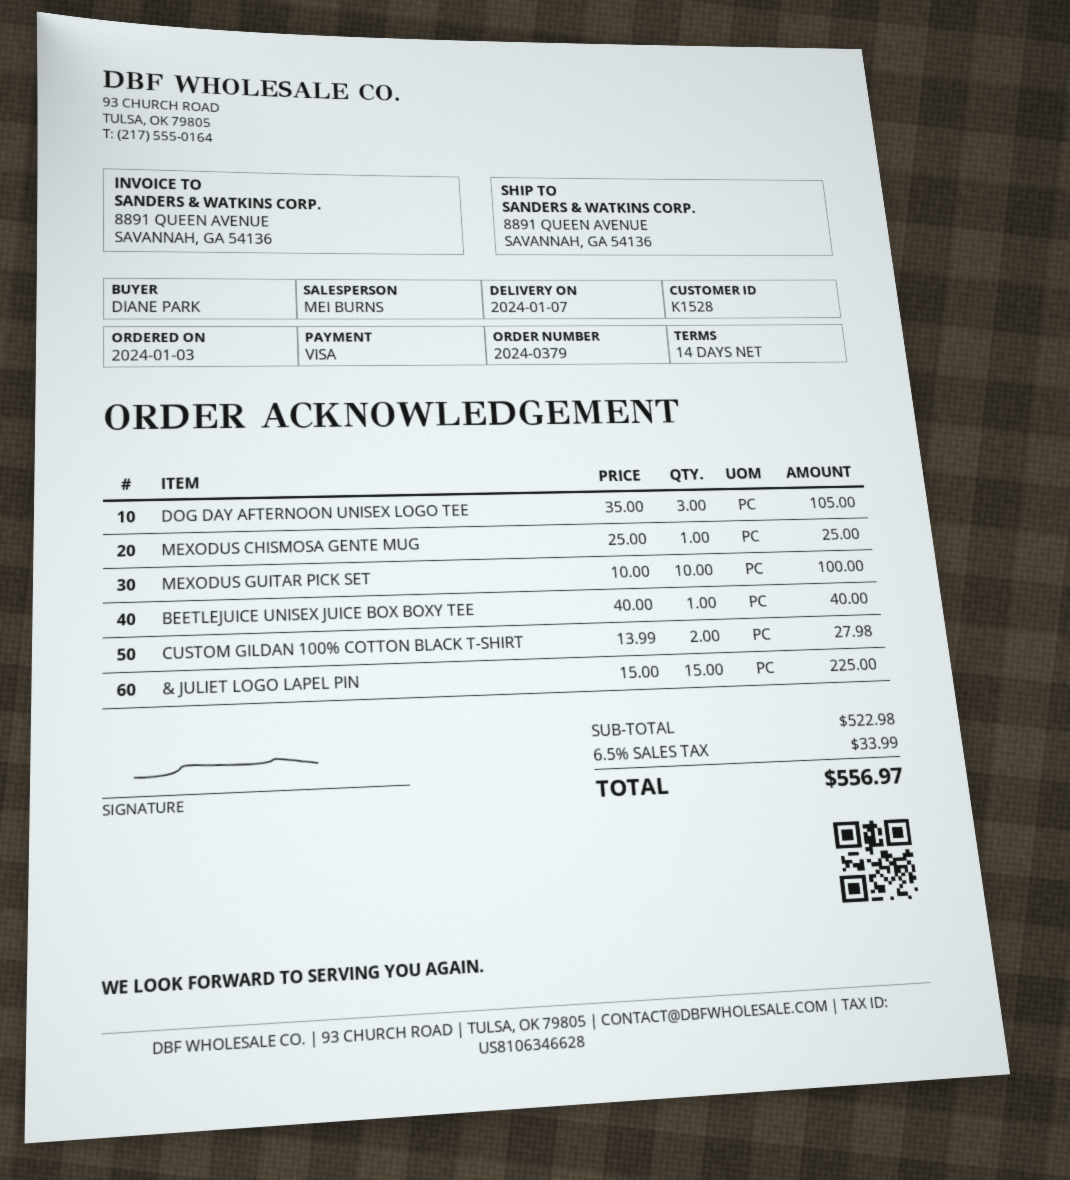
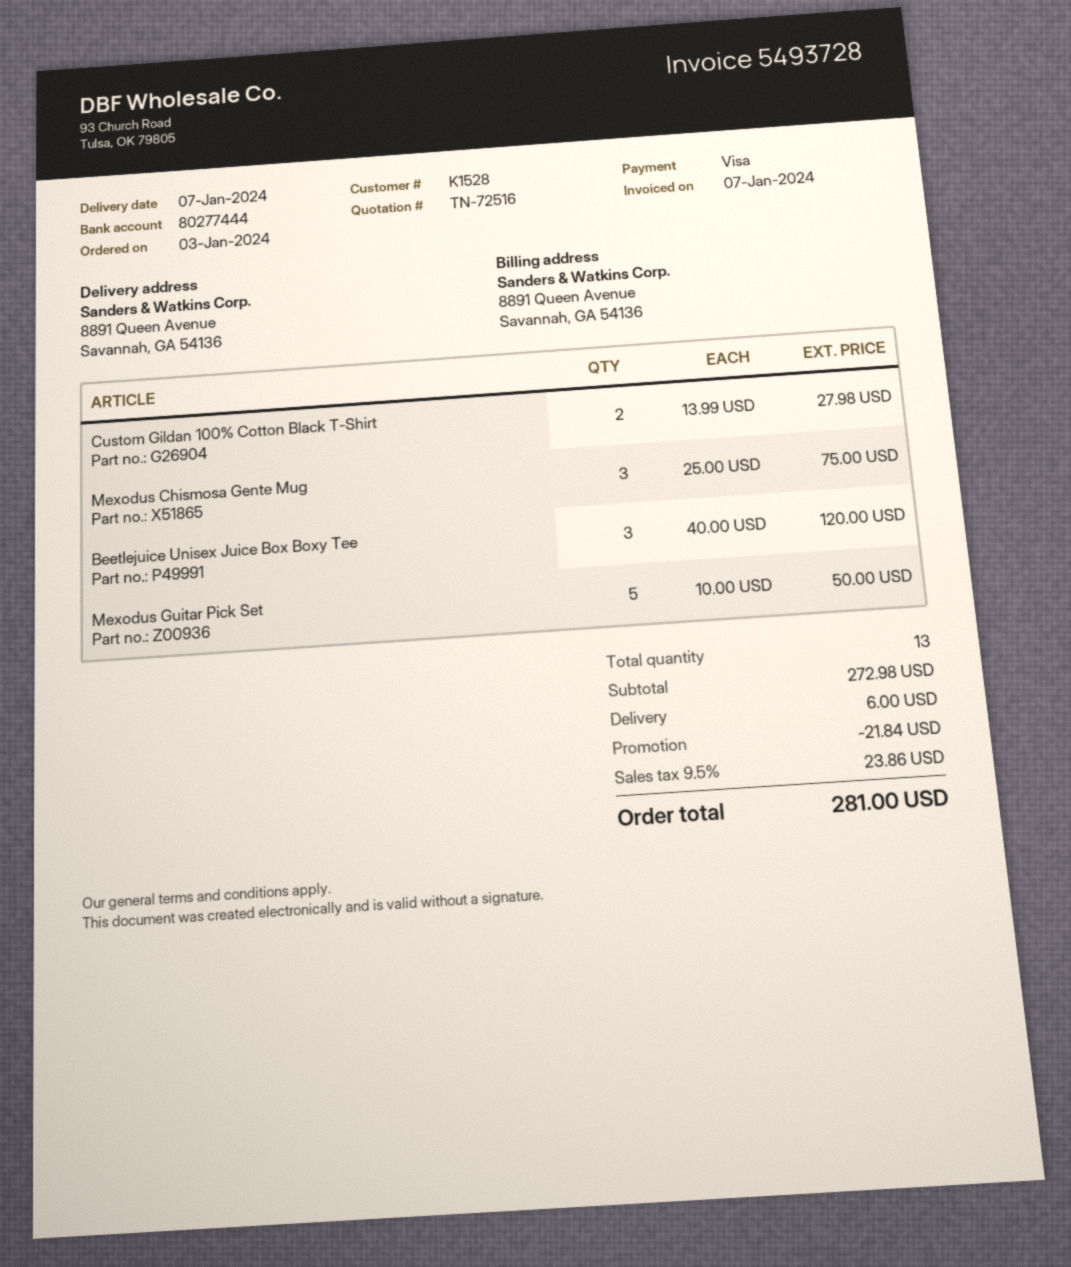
DOG DAY AFTERNOON UNISEX LOGO TEE: 3 x 35.00 = 105.00 -> none
MEXODUS CHISMOSA GENTE MUG: 1 x 25.00 = 25.00 -> 3 x 25.00 = 75.00
MEXODUS GUITAR PICK SET: 10 x 10.00 = 100.00 -> 5 x 10.00 = 50.00
BEETLEJUICE UNISEX JUICE BOX BOXY TEE: 1 x 40.00 = 40.00 -> 3 x 40.00 = 120.00
& JULIET LOGO LAPEL PIN: 15 x 15.00 = 225.00 -> none
subtotal: 522.98 -> 272.98
discount: none -> 21.84
shipping: none -> 6.00
tax: 6.5% = 33.99 -> 9.5% = 23.86
total: 556.97 -> 281.00

